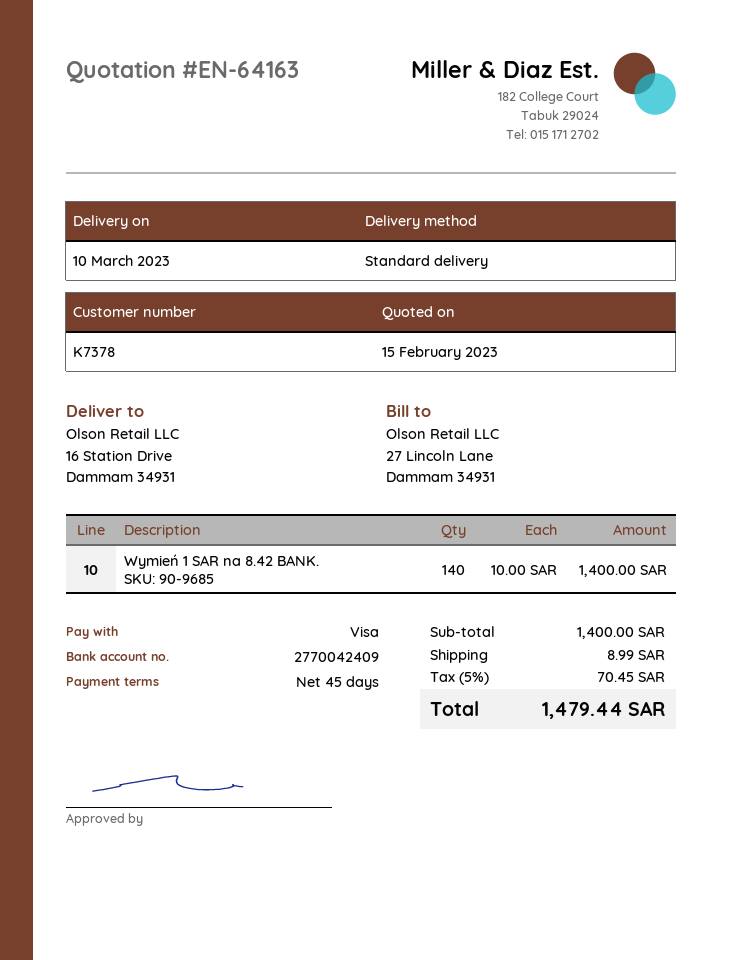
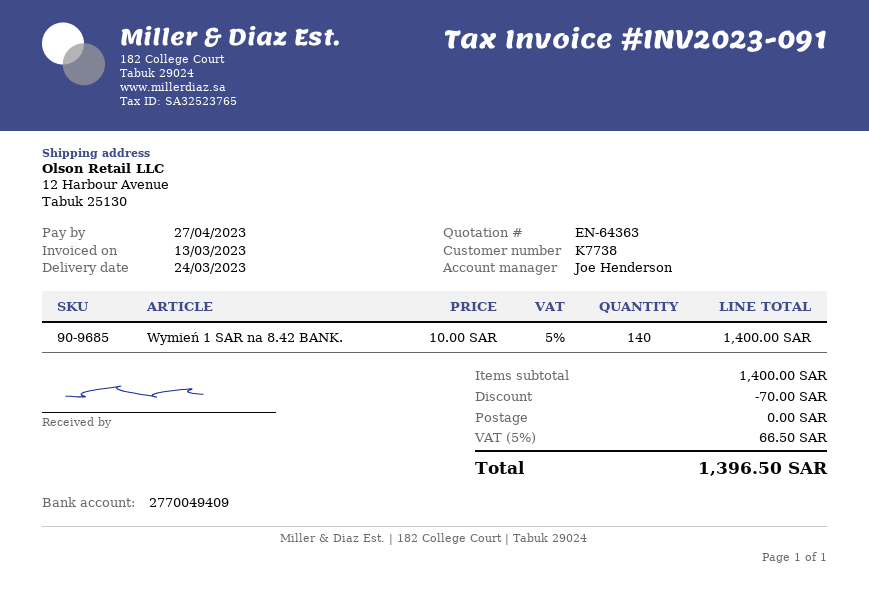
quote number: EN-64163 -> EN-64363
delivery date: 2023-03-10 -> 2023-03-24
customer number: K7378 -> K7738
bank account: 2770042409 -> 2770049409
ship to: 16 Station Drive, Dammam 34931 -> 12 Harbour Avenue, Tabuk 25130
discount: none -> 70.00
shipping: 8.99 -> 0.00
tax: 5% = 70.45 -> 5% = 66.50
total: 1479.44 -> 1396.50

